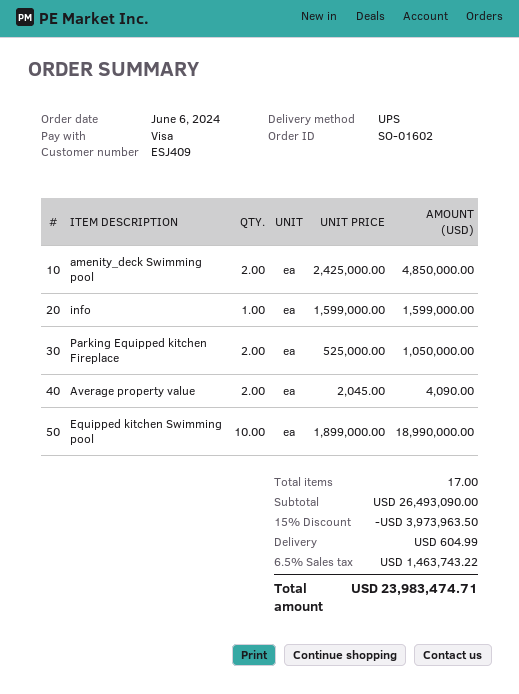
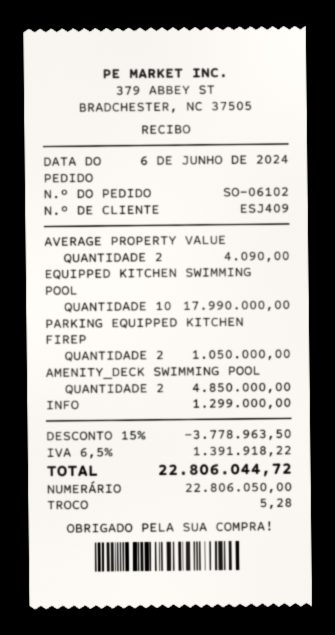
order number: SO-01602 -> SO-06102
payment method: Visa -> cash
info: 1 for 1599000.00 -> 1 for 1299000.00
Equipped kitchen Swimming pool: 10 for 18990000.00 -> 10 for 17990000.00
discount: 15% = 3973963.50 -> 15% = 3778963.50
shipping: 604.99 -> none
tax: 6.5% = 1463743.22 -> 6.5% = 1391918.22
total: 23983474.71 -> 22806044.72

